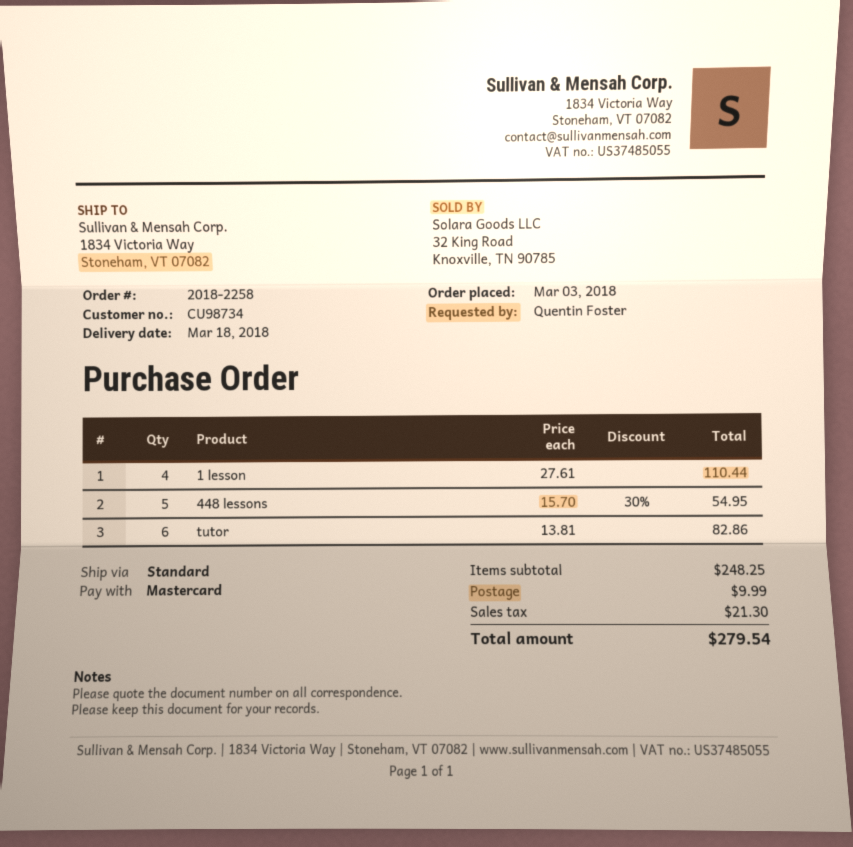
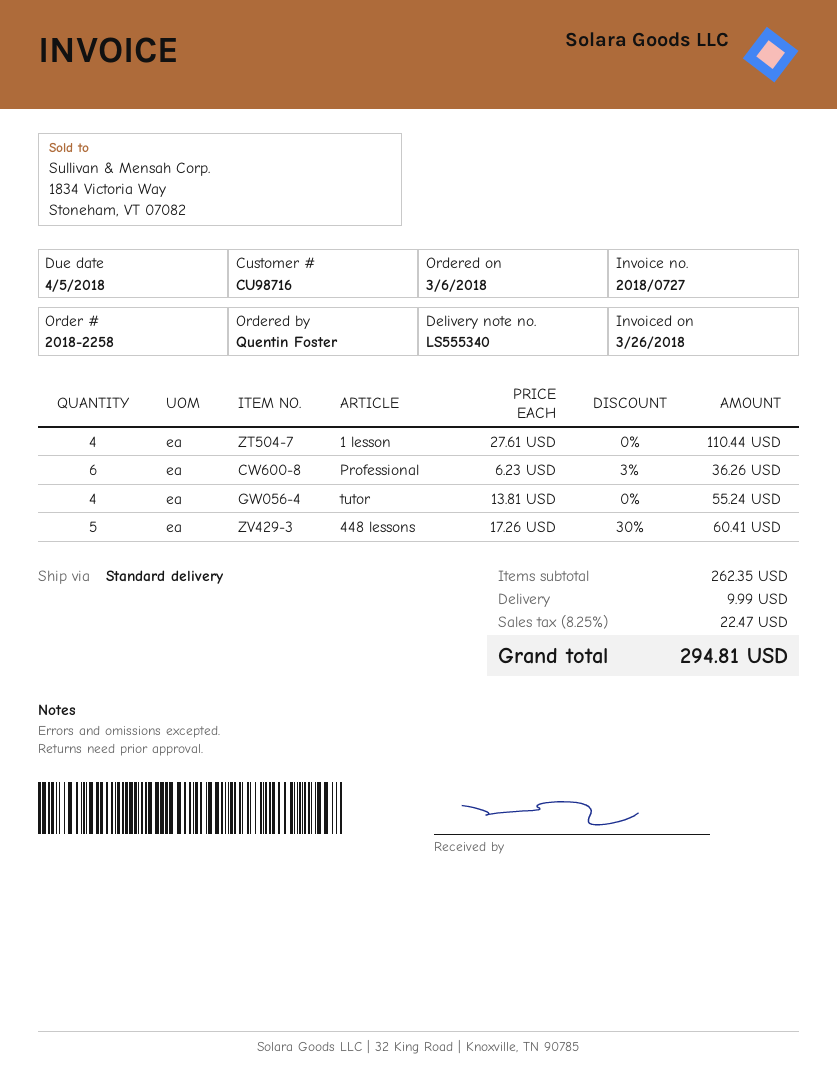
order date: 2018-03-03 -> 2018-03-06
customer number: CU98734 -> CU98716
448 lessons: 5 x 15.70 - 30% = 54.95 -> 5 x 17.26 - 30% = 60.41
tutor: 6 x 13.81 = 82.86 -> 4 x 13.81 = 55.24
Professional: none -> 6 x 6.23 - 3% = 36.26
subtotal: 248.25 -> 262.35
tax: 21.30 -> 22.47
total: 279.54 -> 294.81

